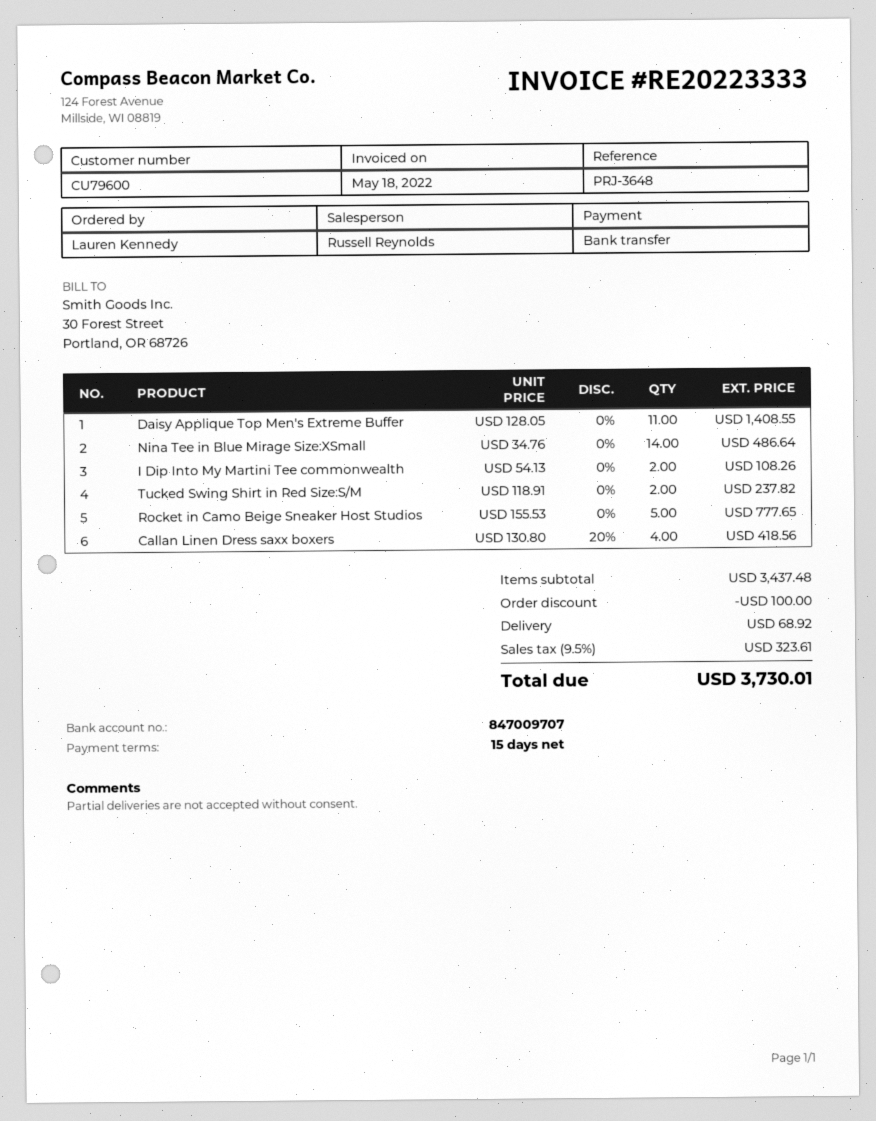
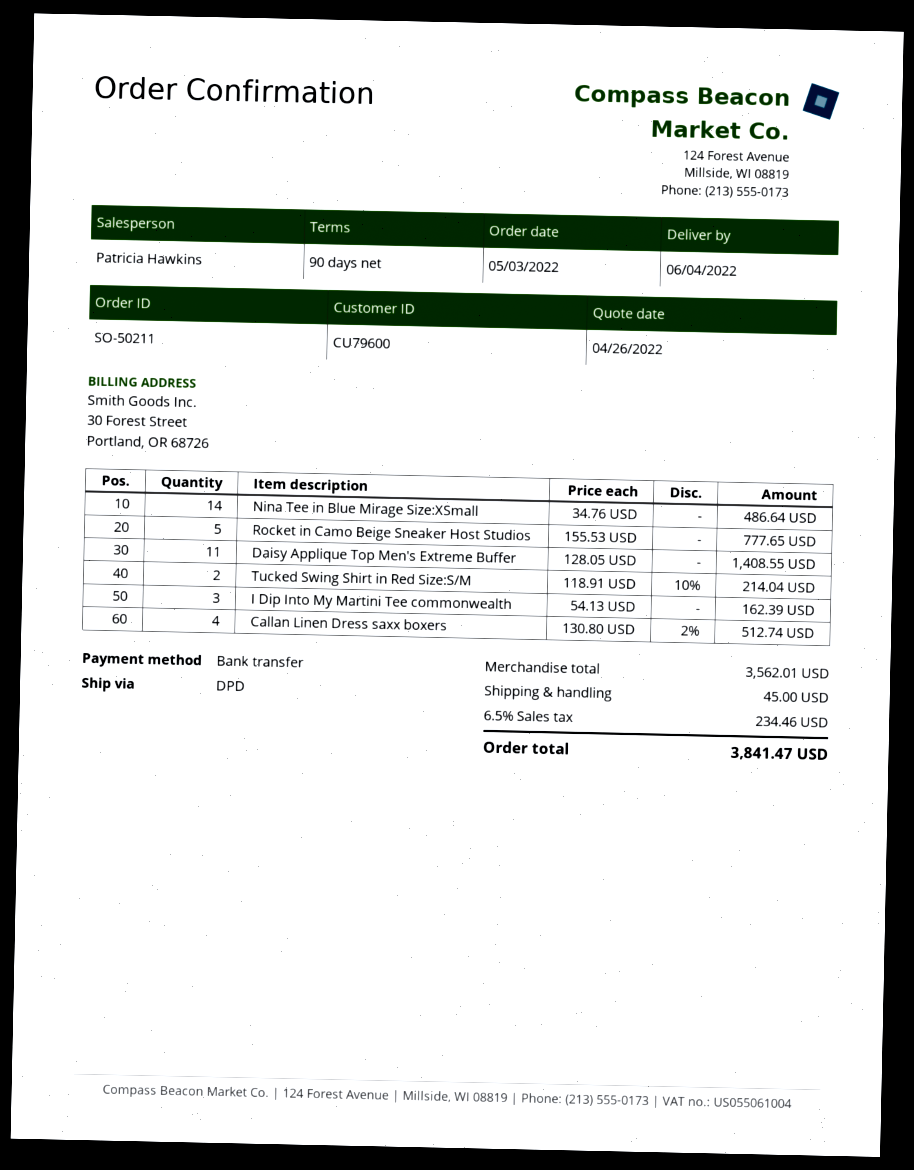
payment terms: 15 days -> 90 days
sales rep: Russell Reynolds -> Patricia Hawkins
I Dip Into My Martini Tee commonwealth: 2 x 54.13 = 108.26 -> 3 x 54.13 = 162.39
Tucked Swing Shirt in Red Size:S/M: 2 x 118.91 = 237.82 -> 2 x 118.91 - 10% = 214.04
Callan Linen Dress saxx boxers: 4 x 130.80 - 20% = 418.56 -> 4 x 130.80 - 2% = 512.74
subtotal: 3437.48 -> 3562.01
discount: 100.00 -> none
shipping: 68.92 -> 45.00
tax: 9.5% = 323.61 -> 6.5% = 234.46
total: 3730.01 -> 3841.47

